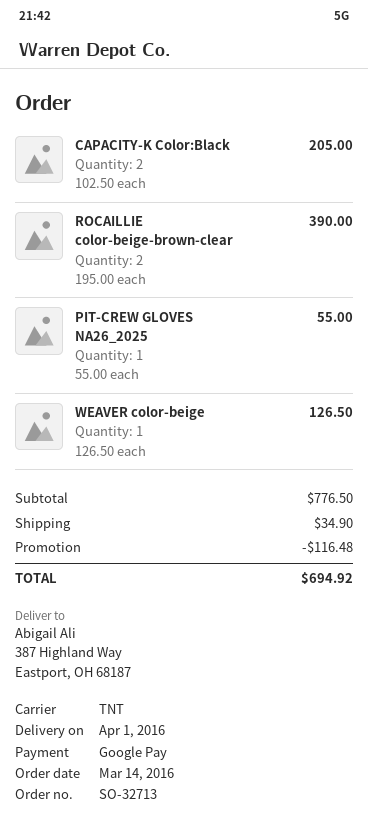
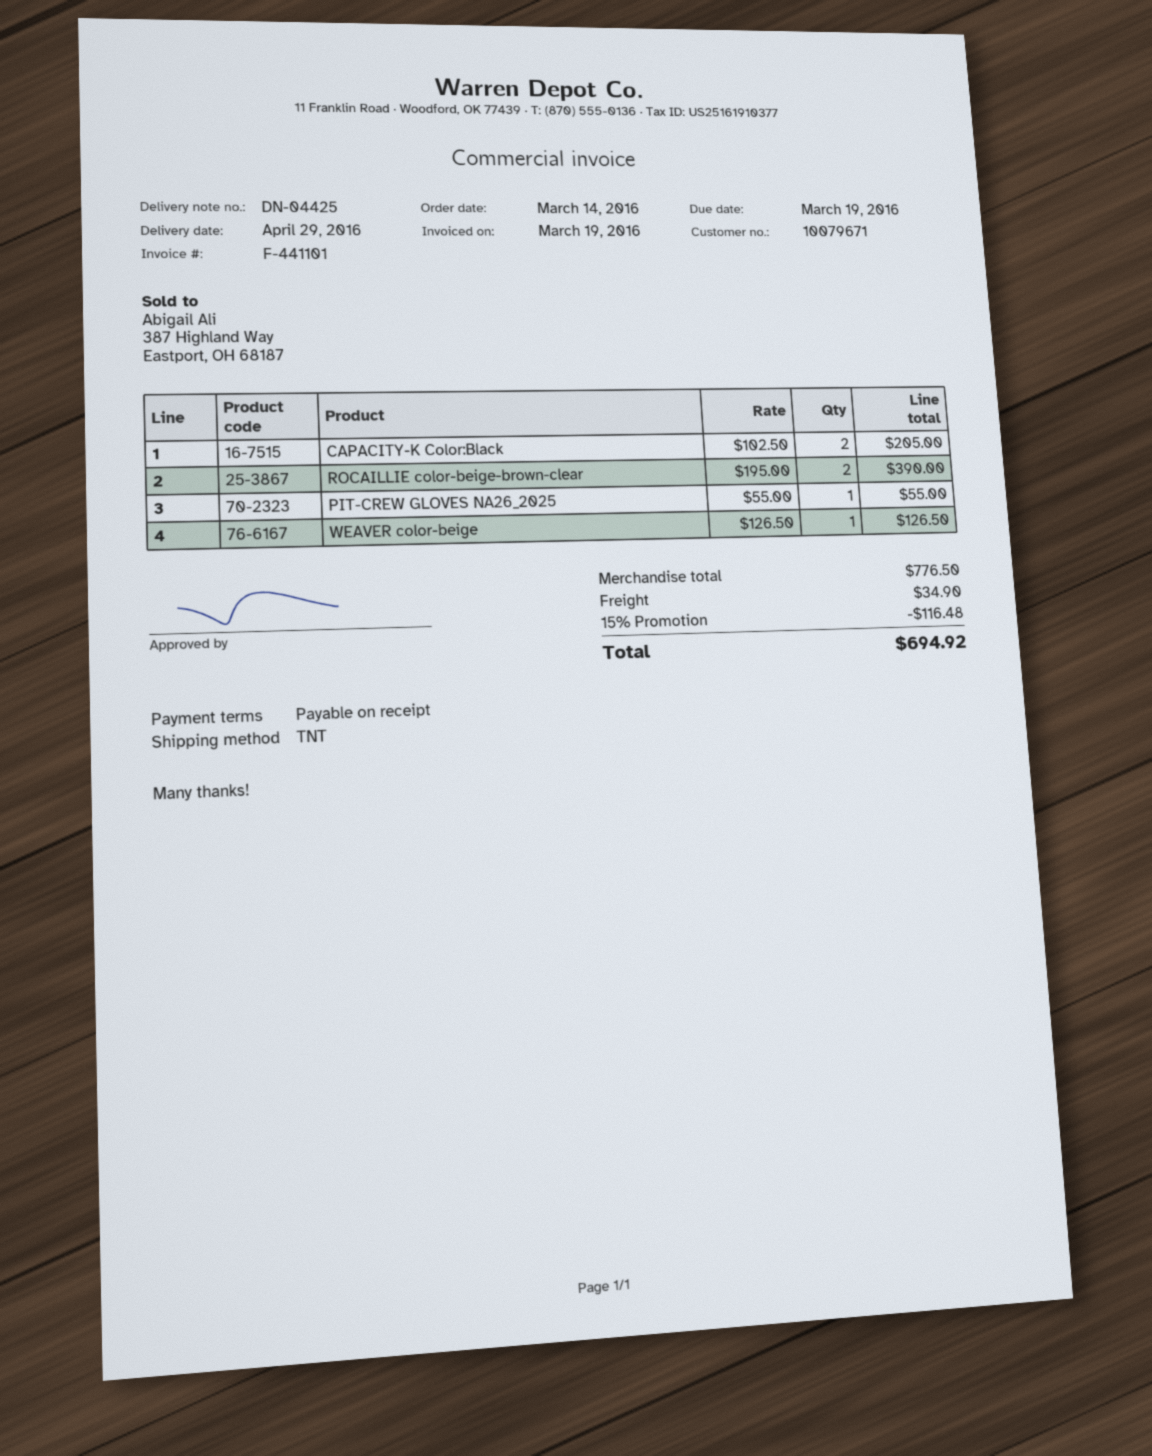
delivery date: 2016-04-01 -> 2016-04-29

